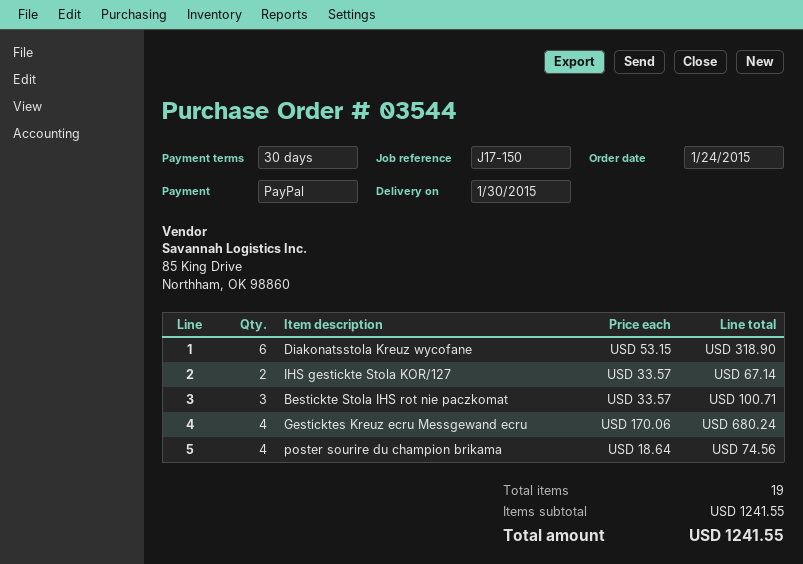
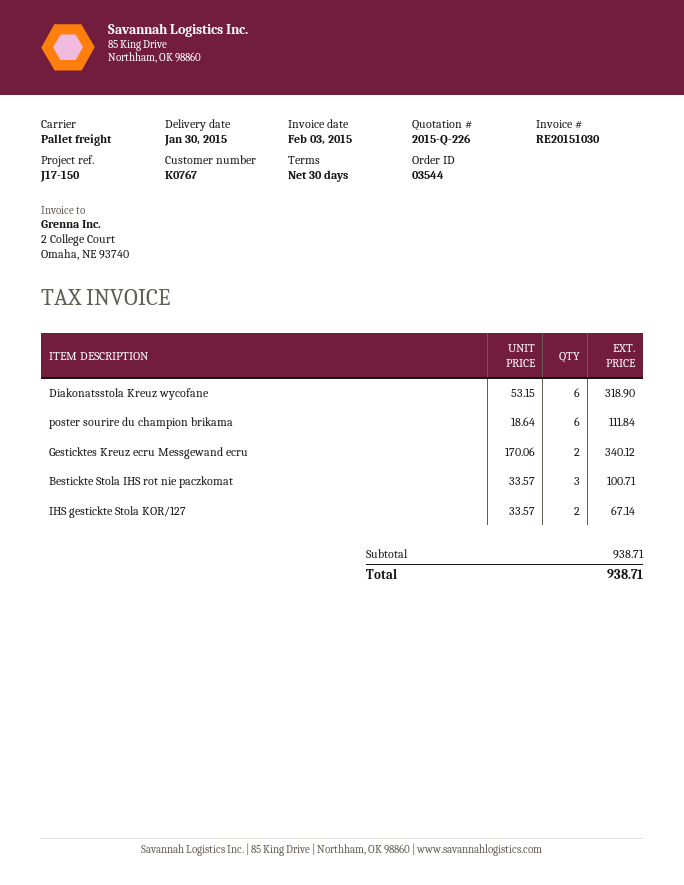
Gesticktes Kreuz ecru Messgewand ecru: 4 x 170.06 = 680.24 -> 2 x 170.06 = 340.12
poster sourire du champion brikama: 4 x 18.64 = 74.56 -> 6 x 18.64 = 111.84
subtotal: 1241.55 -> 938.71
total: 1241.55 -> 938.71

